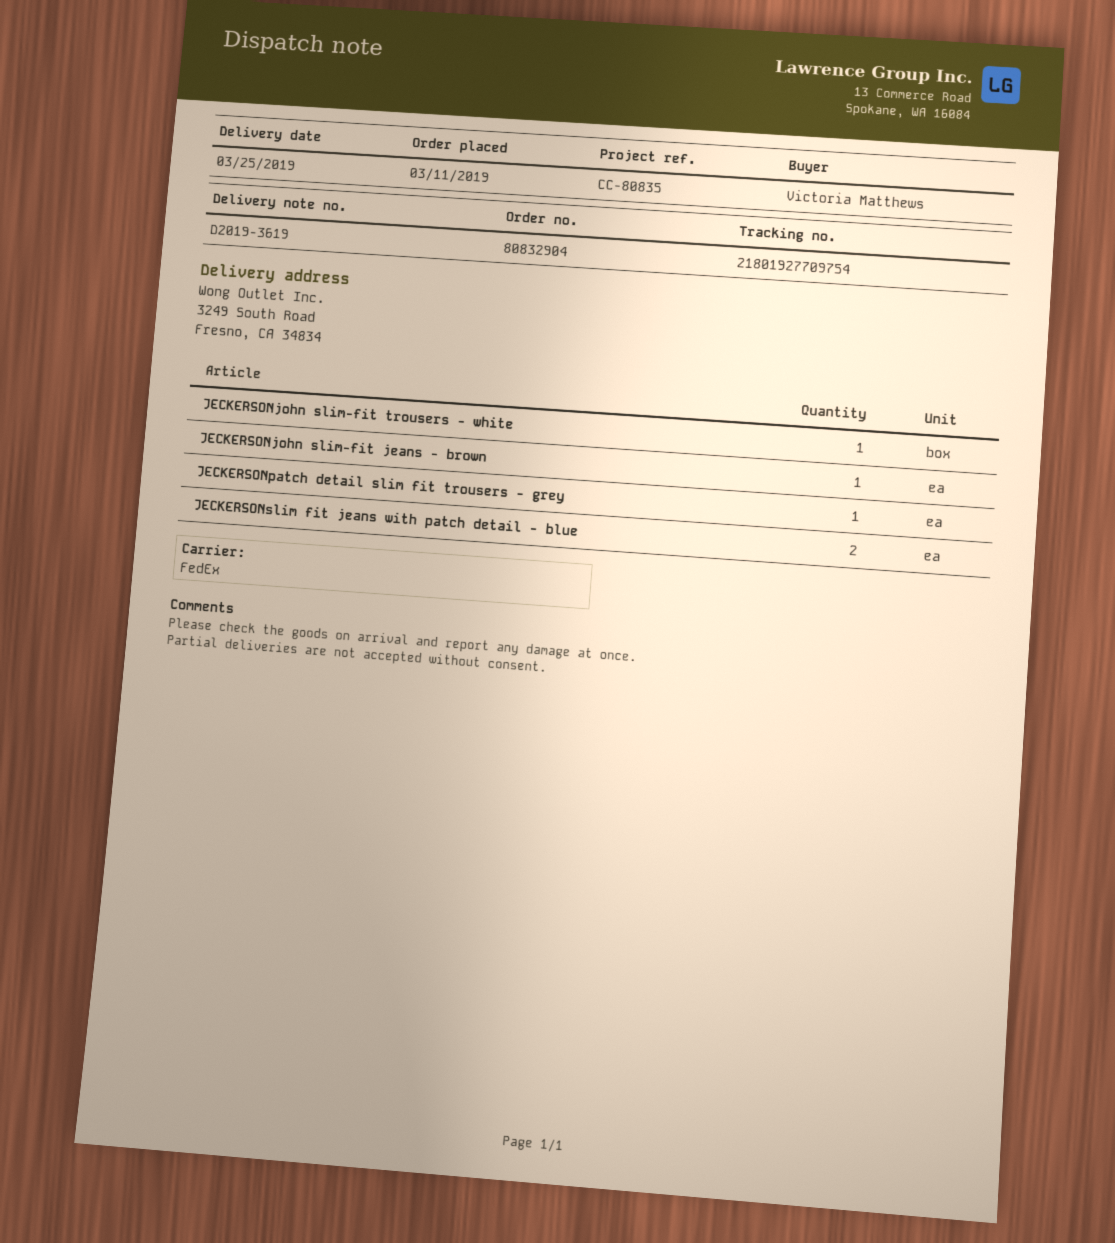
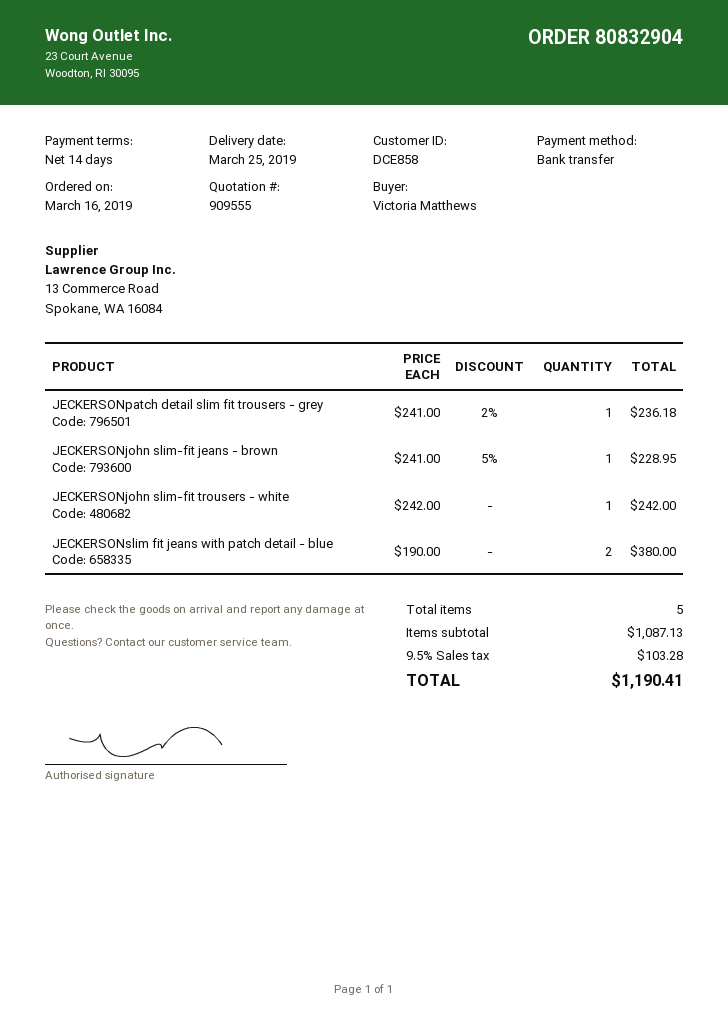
order date: 2019-03-11 -> 2019-03-16

